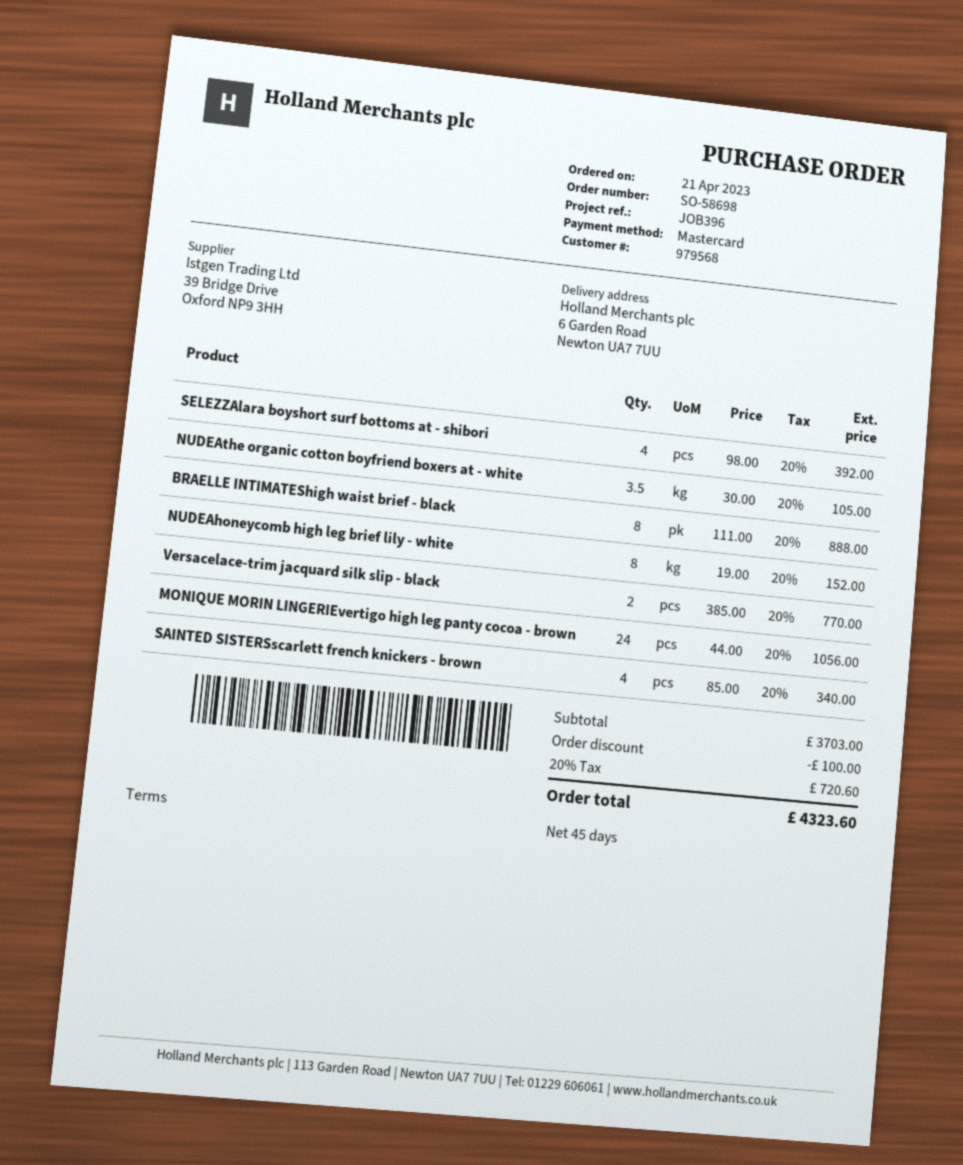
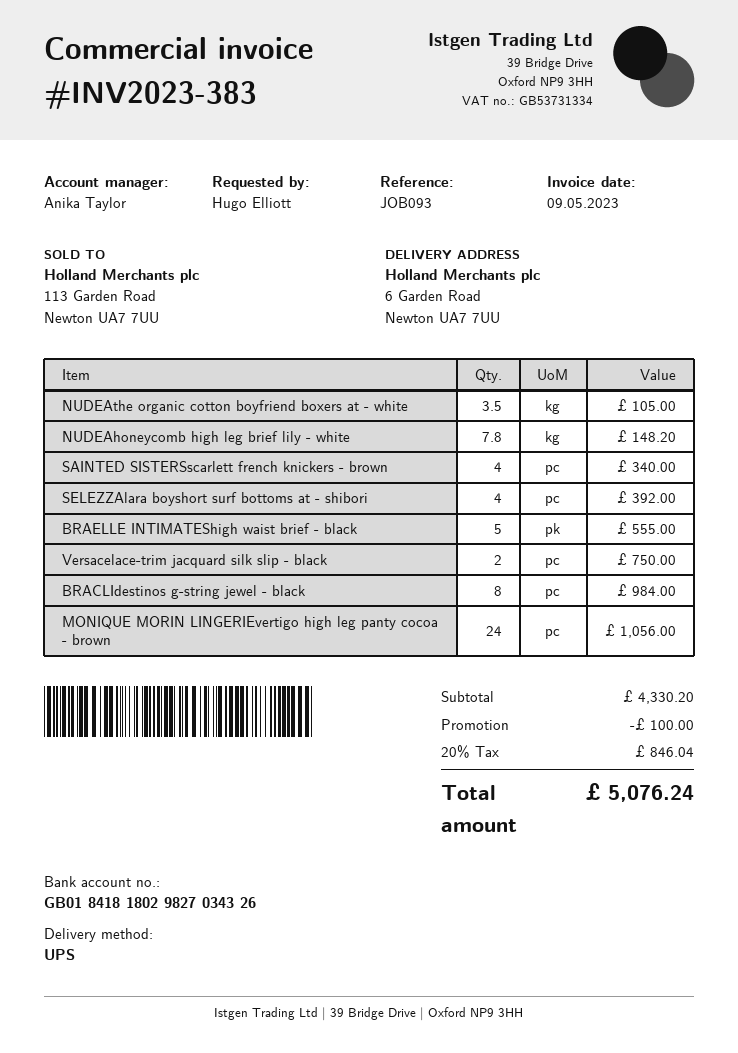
reference: JOB396 -> JOB093
BRAELLE INTIMATEShigh waist brief - black: 8 for 888.00 -> 5 for 555.00
NUDEAhoneycomb high leg brief lily - white: 8 for 152.00 -> 7.8 for 148.20
Versacelace-trim jacquard silk slip - black: 2 for 770.00 -> 2 for 750.00
BRACLIdestinos g-string jewel - black: none -> 8 for 984.00
subtotal: 3703.00 -> 4330.20
tax: 20% = 720.60 -> 20% = 846.04
total: 4323.60 -> 5076.24

